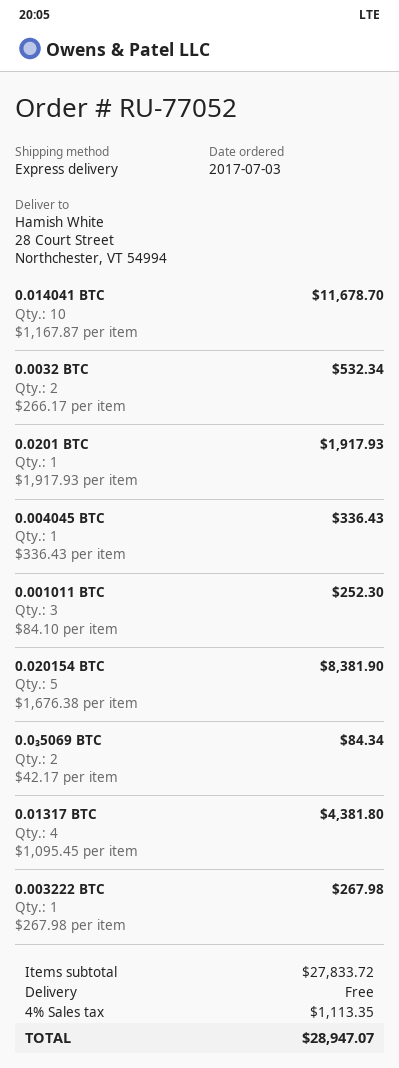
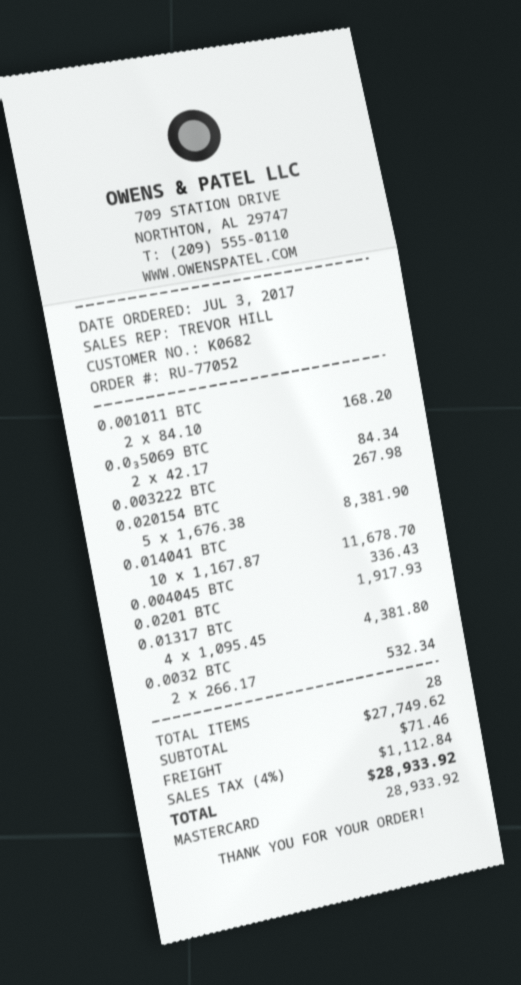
0.001011 BTC: 3 x 84.10 = 252.30 -> 2 x 84.10 = 168.20
subtotal: 27833.72 -> 27749.62
shipping: 0.00 -> 71.46
tax: 4% = 1113.35 -> 4% = 1112.84
total: 28947.07 -> 28933.92

